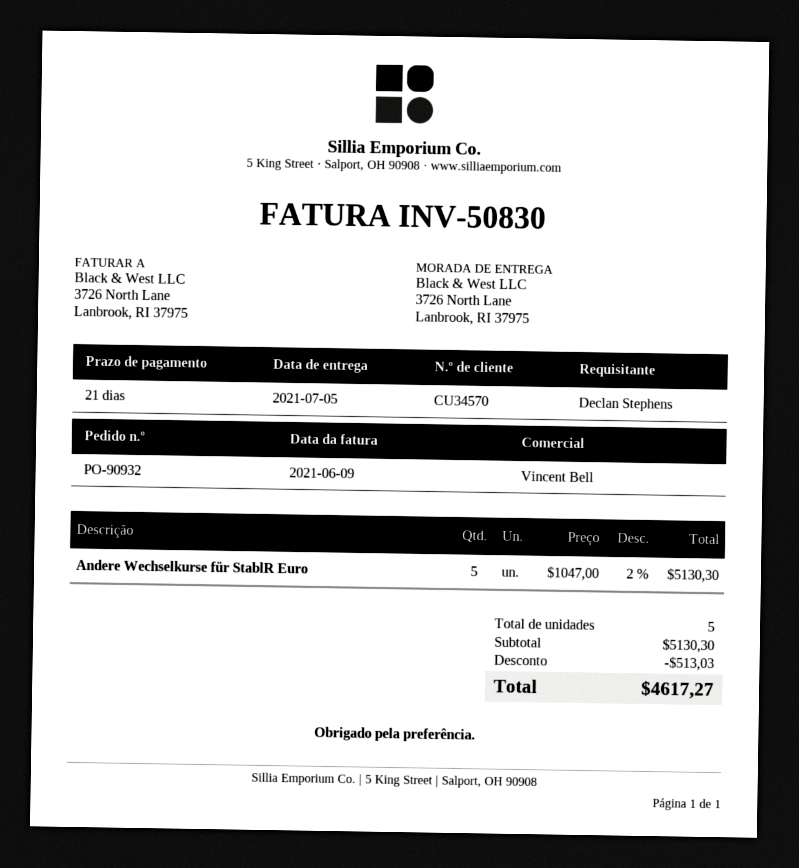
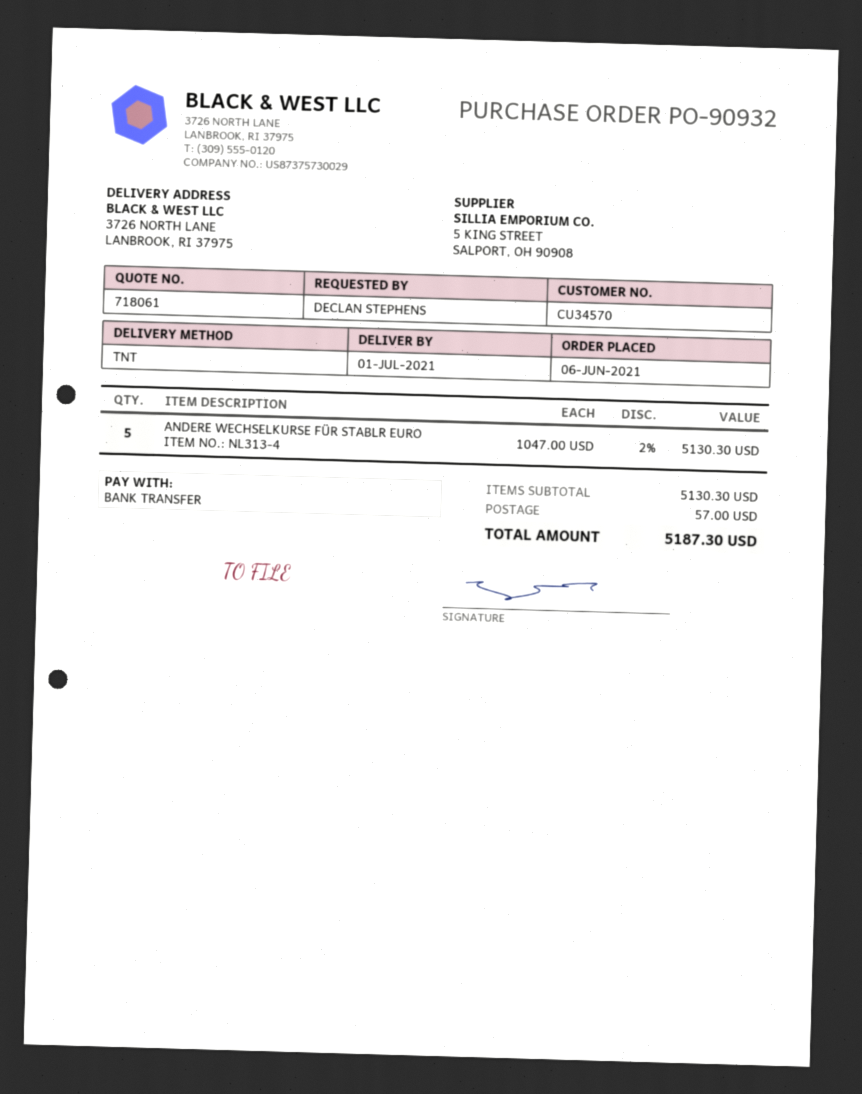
delivery date: 2021-07-05 -> 2021-07-01
discount: 513.03 -> none
shipping: none -> 57.00
total: 4617.27 -> 5187.30

